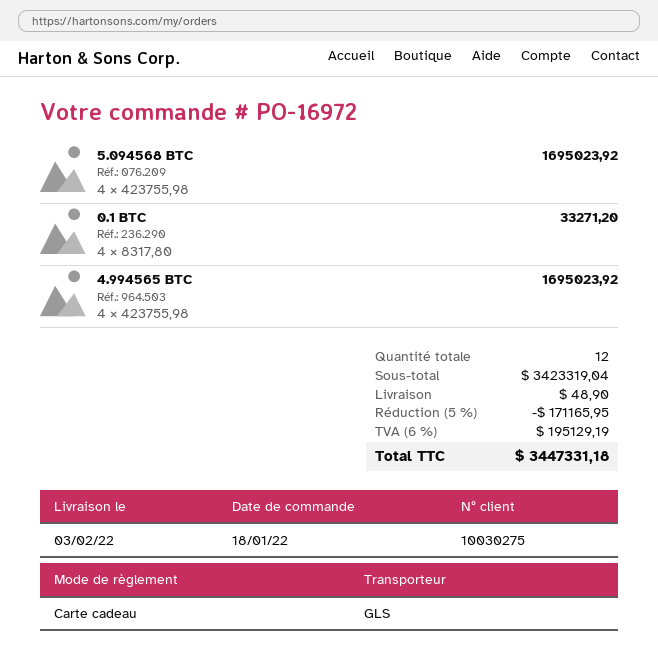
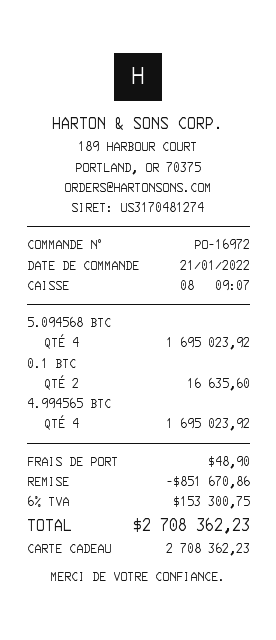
order date: 2022-01-18 -> 2022-01-21
0.1 BTC: 4 for 33271.20 -> 2 for 16635.60
discount: 171165.95 -> 851670.86
tax: 6% = 195129.19 -> 6% = 153300.75
total: 3447331.18 -> 2708362.23

